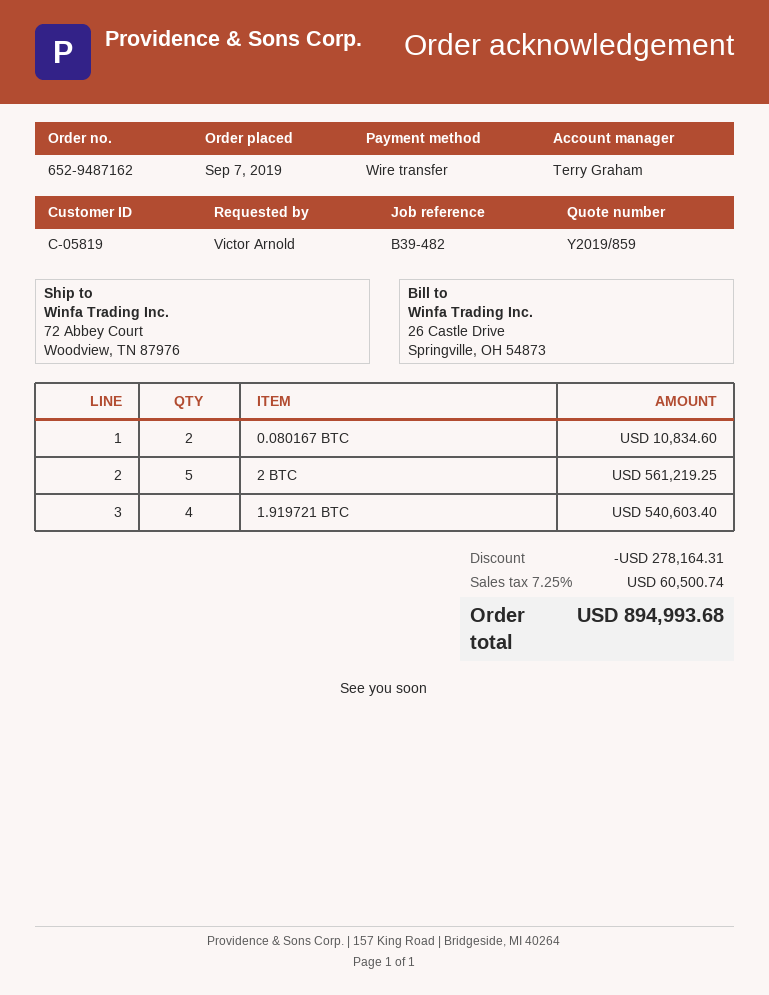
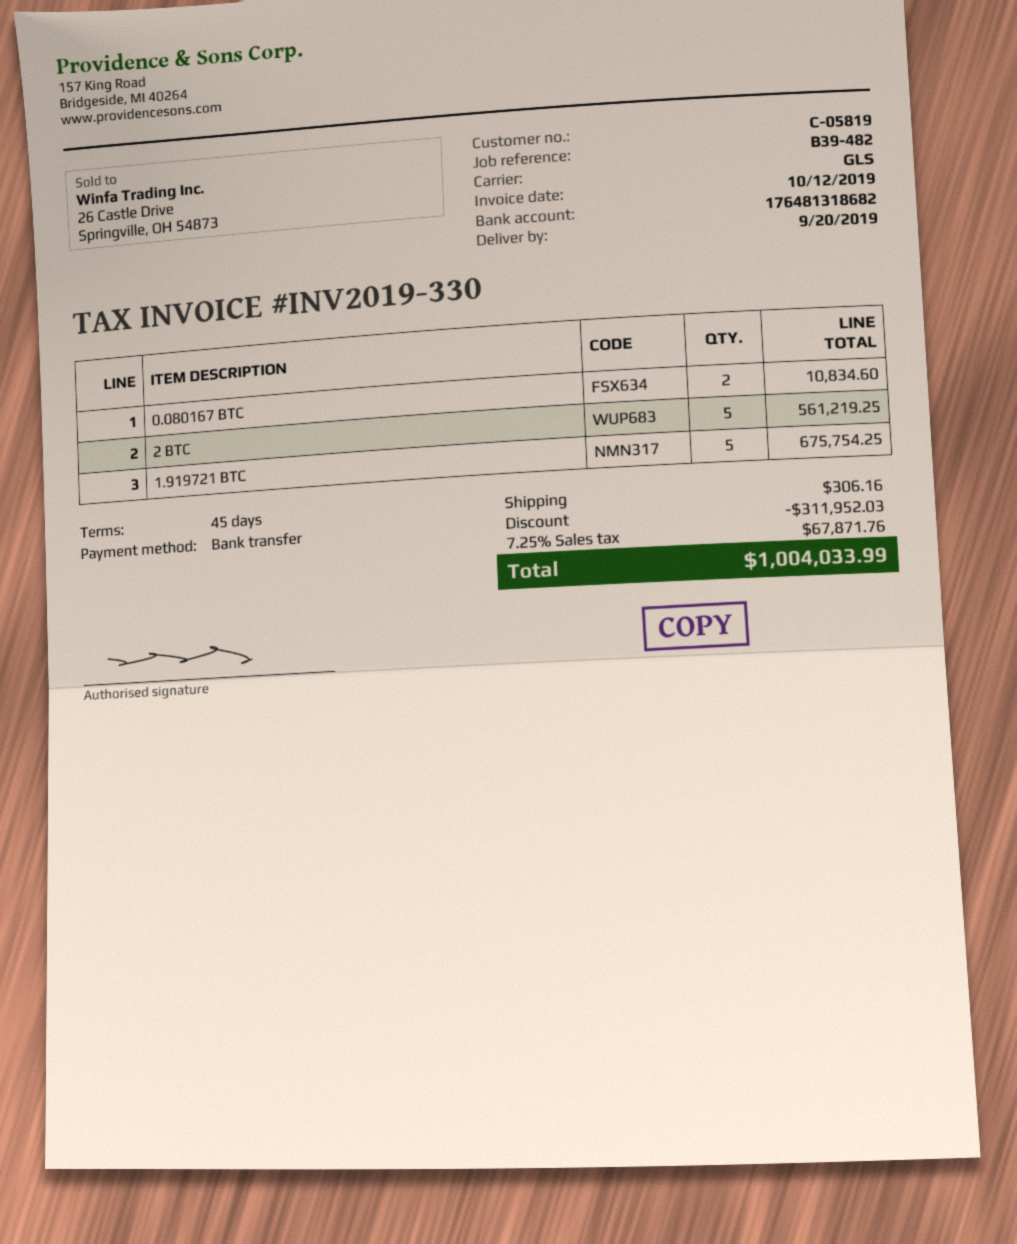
1.919721 BTC: 4 for 540603.40 -> 5 for 675754.25
discount: 278164.31 -> 311952.03
shipping: none -> 306.16
tax: 7.25% = 60500.74 -> 7.25% = 67871.76
total: 894993.68 -> 1004033.99

